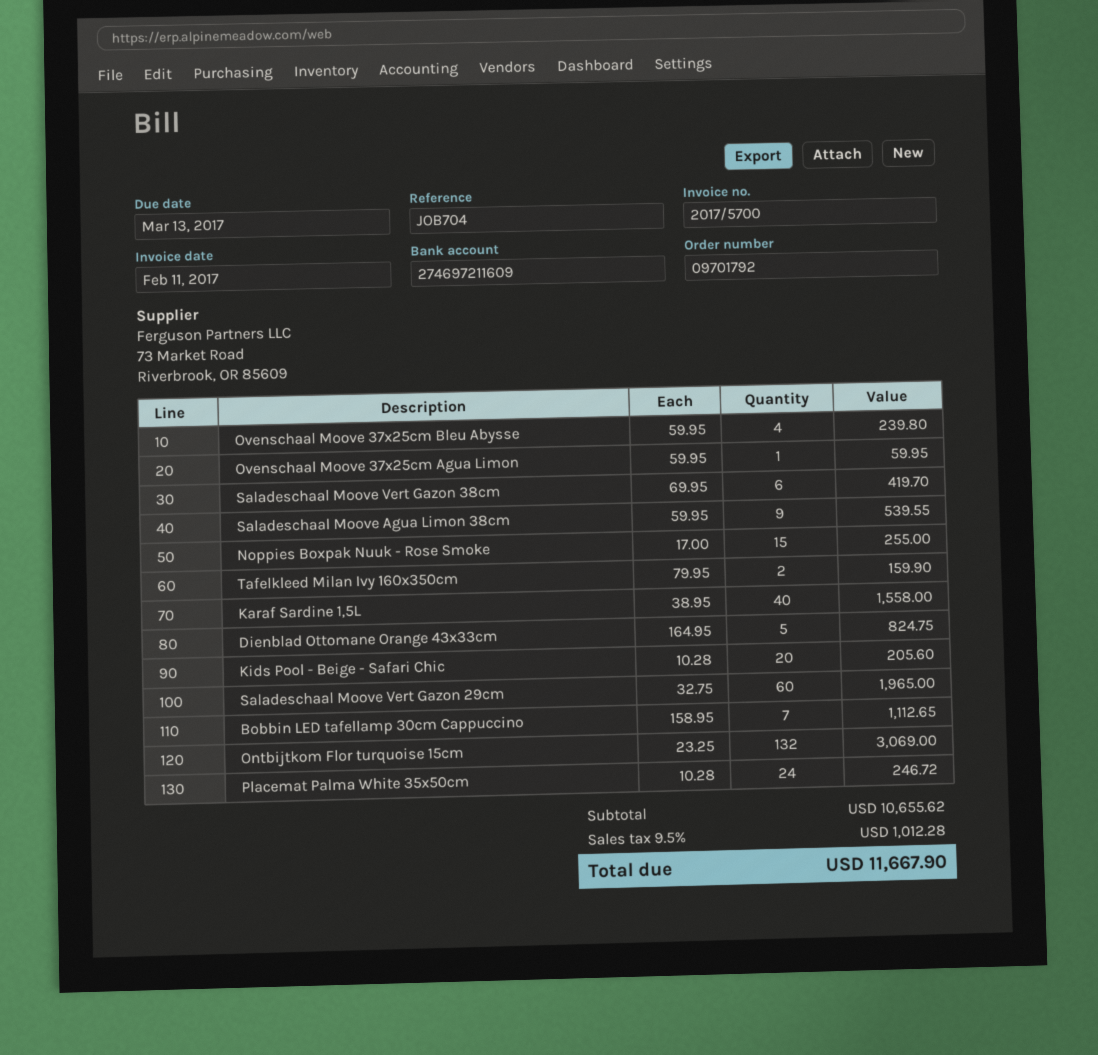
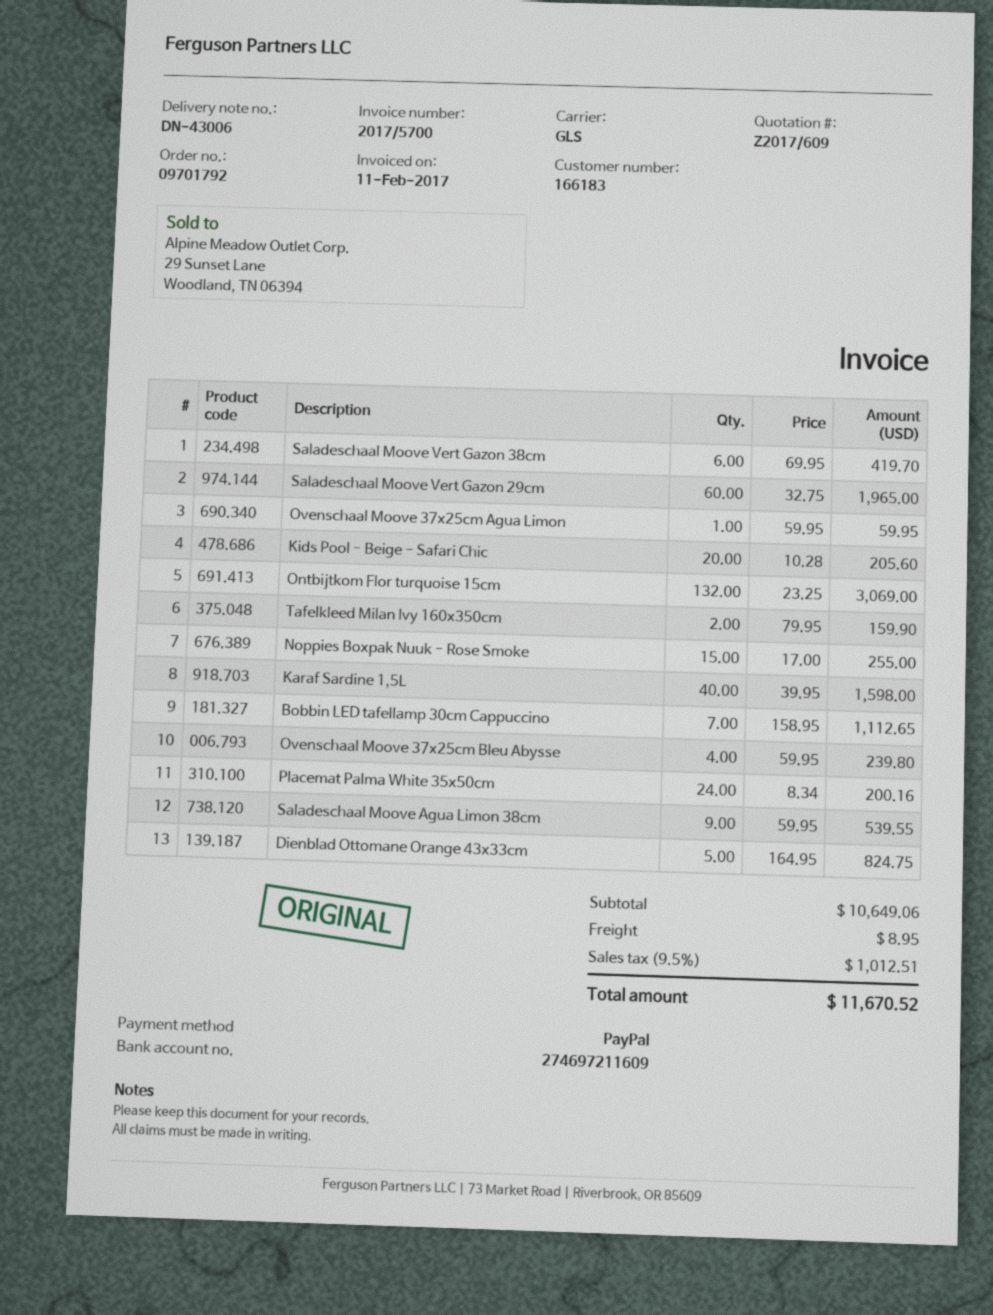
Karaf Sardine 1,5L: 40 x 38.95 = 1558.00 -> 40 x 39.95 = 1598.00
Placemat Palma White 35x50cm: 24 x 10.28 = 246.72 -> 24 x 8.34 = 200.16
subtotal: 10655.62 -> 10649.06
shipping: none -> 8.95
tax: 9.5% = 1012.28 -> 9.5% = 1012.51
total: 11667.90 -> 11670.52

